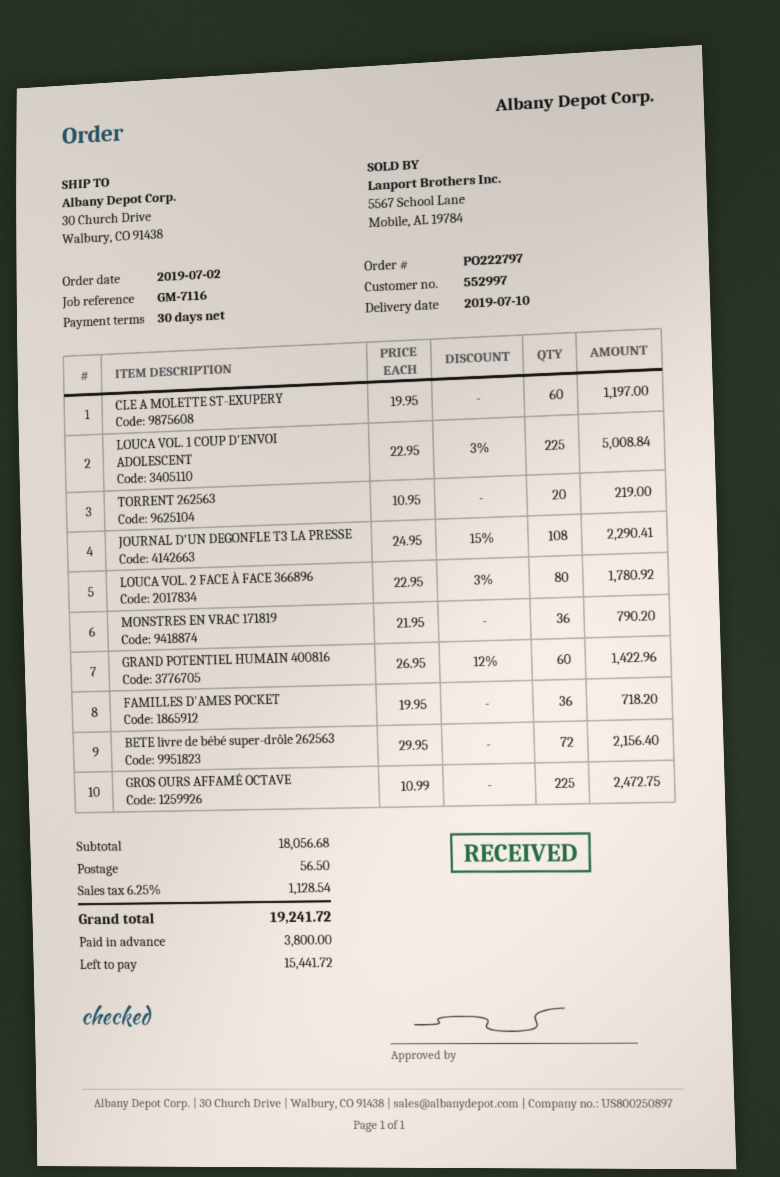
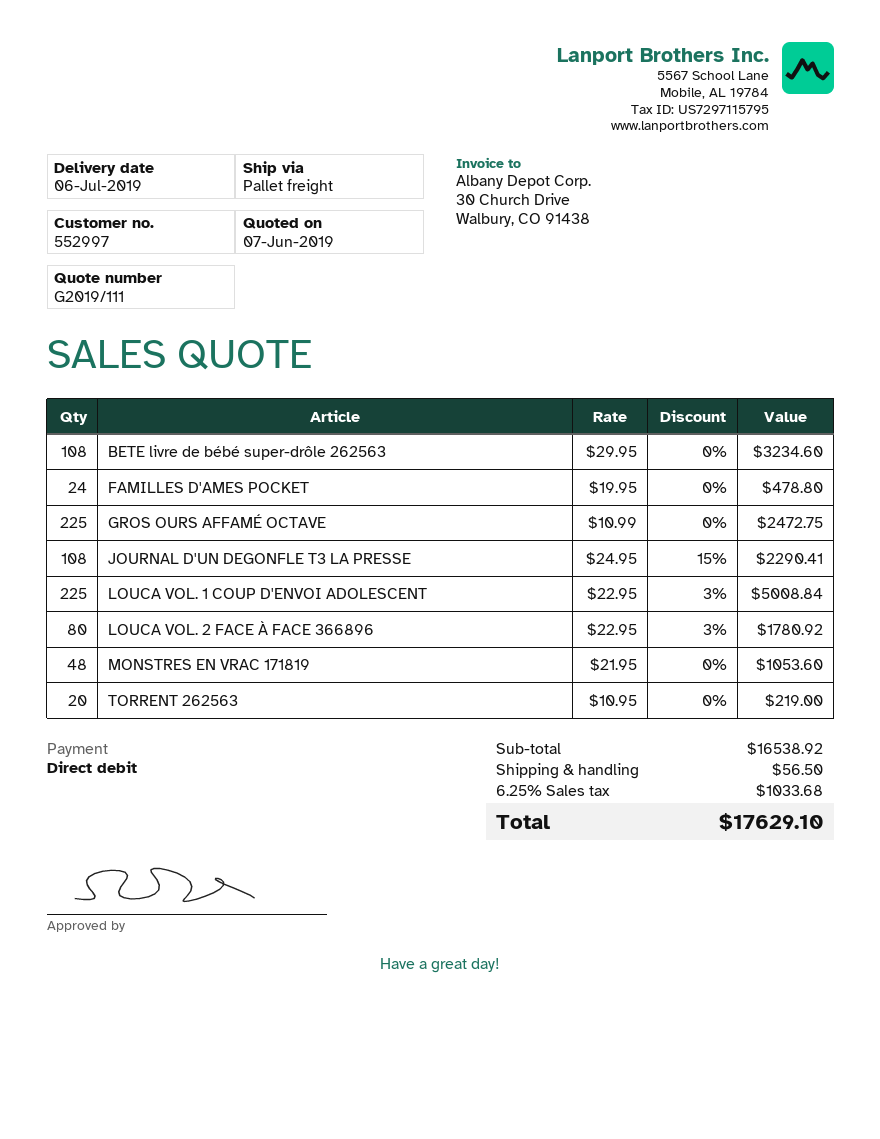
delivery date: 2019-07-10 -> 2019-07-06
CLE A MOLETTE ST-EXUPERY: 60 x 19.95 = 1197.00 -> none
MONSTRES EN VRAC 171819: 36 x 21.95 = 790.20 -> 48 x 21.95 = 1053.60
GRAND POTENTIEL HUMAIN 400816: 60 x 26.95 - 12% = 1422.96 -> none
FAMILLES D'AMES POCKET: 36 x 19.95 = 718.20 -> 24 x 19.95 = 478.80
BETE livre de bébé super-drôle 262563: 72 x 29.95 = 2156.40 -> 108 x 29.95 = 3234.60
subtotal: 18056.68 -> 16538.92
tax: 6.25% = 1128.54 -> 6.25% = 1033.68
total: 19241.72 -> 17629.10

